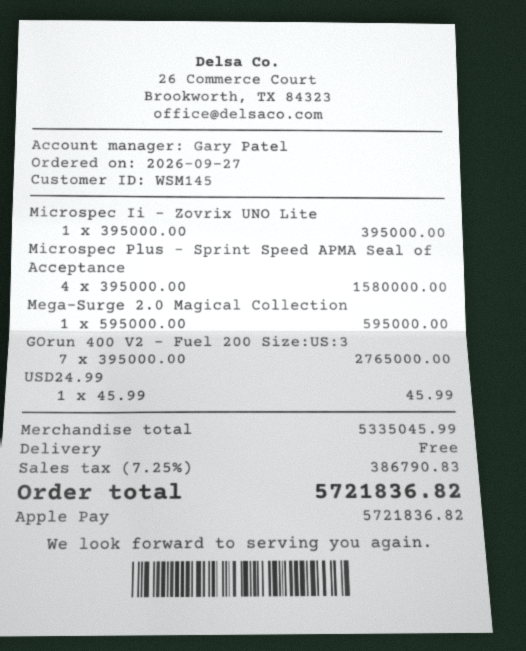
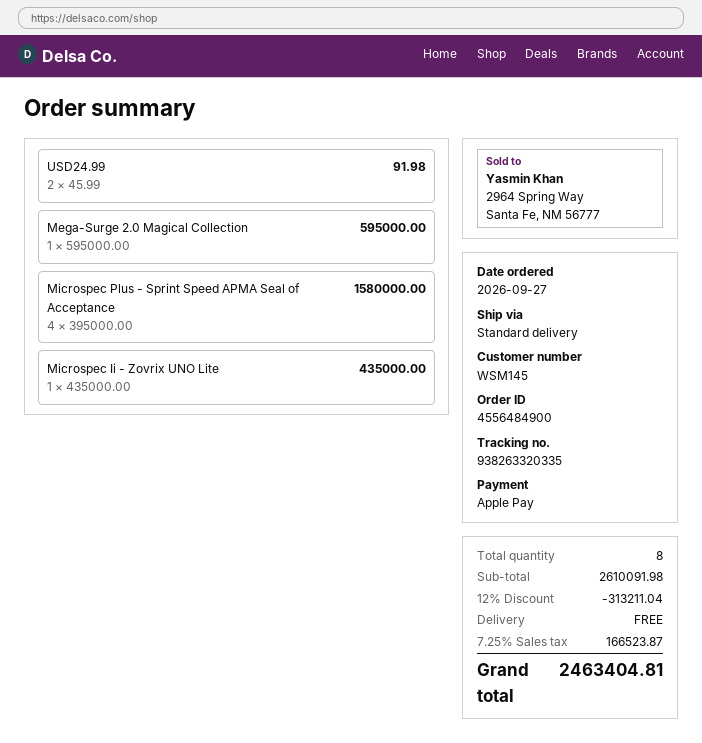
Microspec Ii - Zovrix UNO Lite: 1 x 395000.00 = 395000.00 -> 1 x 435000.00 = 435000.00
GOrun 400 V2 - Fuel 200 Size:US:3: 7 x 395000.00 = 2765000.00 -> none
USD24.99: 1 x 45.99 = 45.99 -> 2 x 45.99 = 91.98
subtotal: 5335045.99 -> 2610091.98
discount: none -> 12% = 313211.04
tax: 7.25% = 386790.83 -> 7.25% = 166523.87
total: 5721836.82 -> 2463404.81

